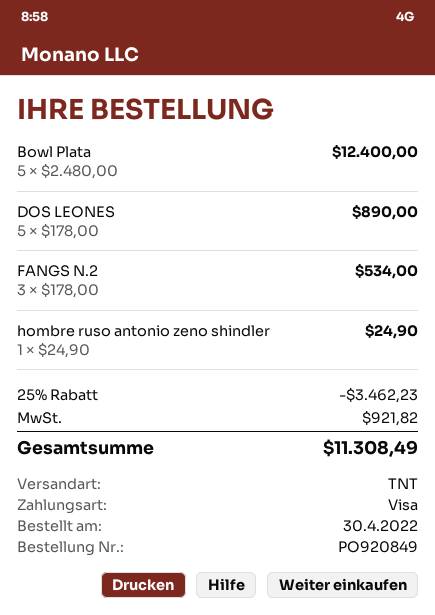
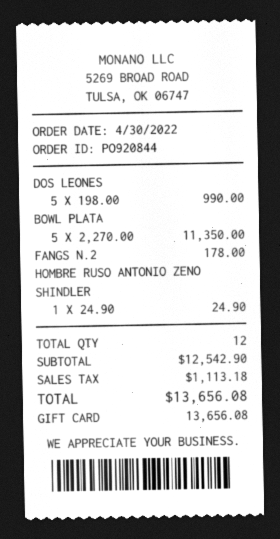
order number: PO920849 -> PO920844
payment method: Visa -> gift card
Bowl Plata: 5 x 2480.00 = 12400.00 -> 5 x 2270.00 = 11350.00
DOS LEONES: 5 x 178.00 = 890.00 -> 5 x 198.00 = 990.00
FANGS N.2: 3 x 178.00 = 534.00 -> 1 x 178.00 = 178.00
discount: 25% = 3462.23 -> none
tax: 921.82 -> 1113.18
total: 11308.49 -> 13656.08

